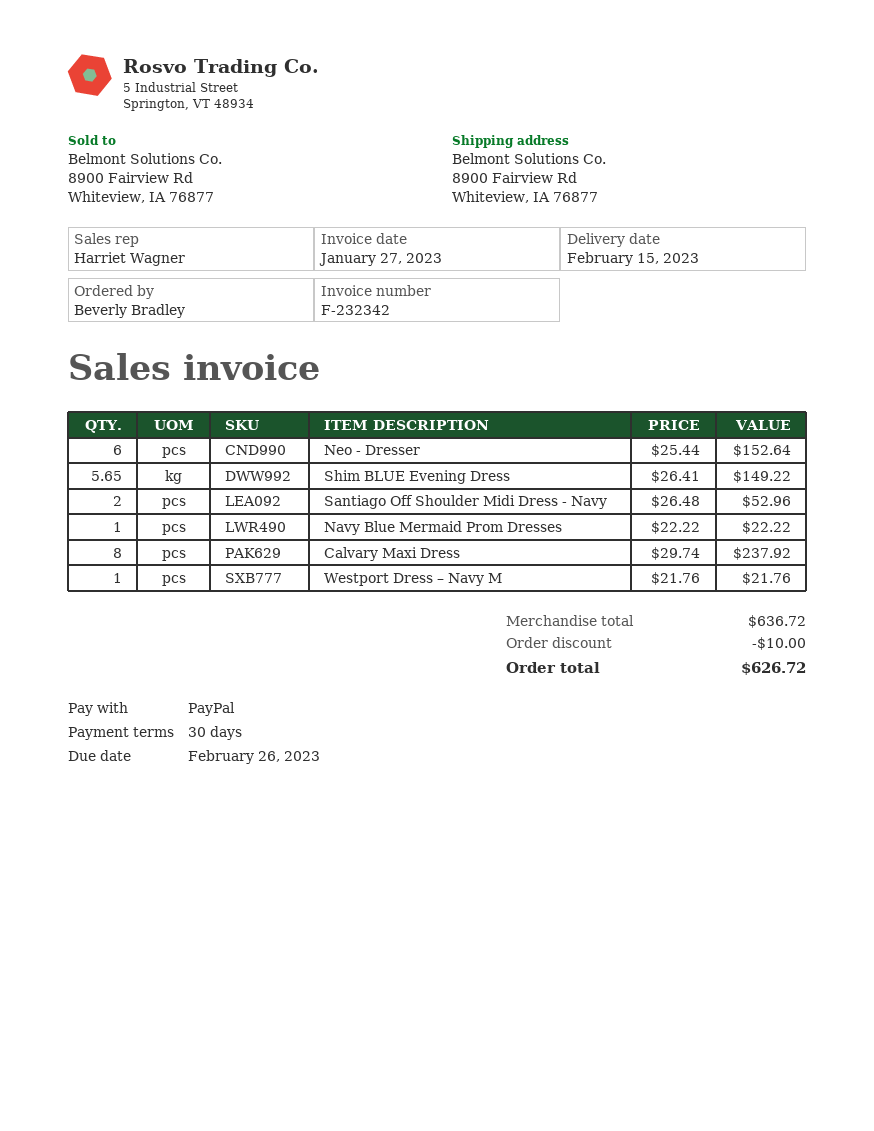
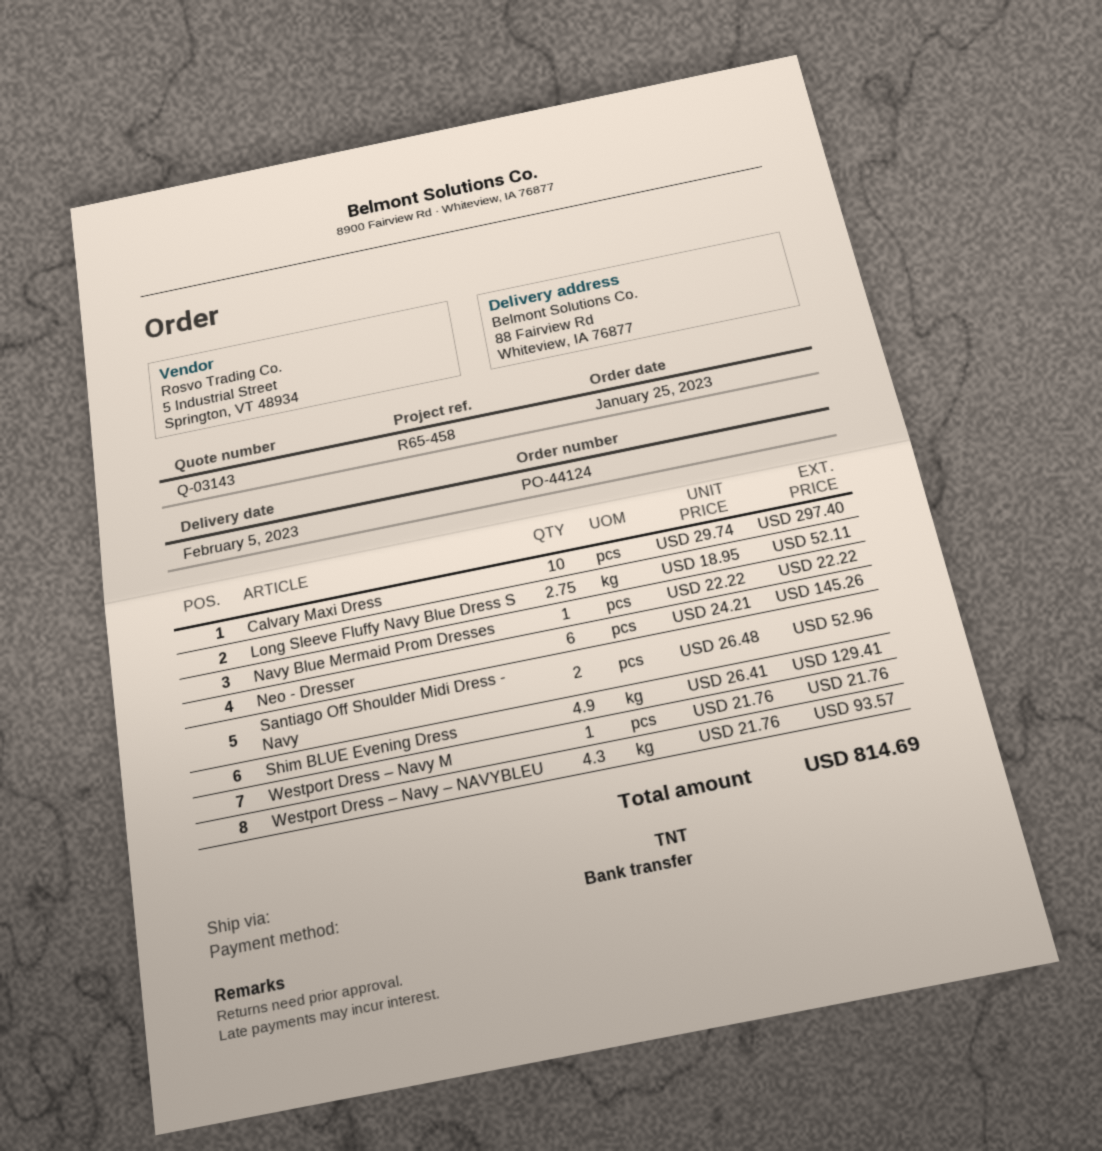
delivery date: 2023-02-15 -> 2023-02-05
payment method: PayPal -> bank transfer
ship to: 8900 Fairview Rd, Whiteview, IA 76877 -> 88 Fairview Rd, Whiteview, IA 76877
Neo - Dresser: 6 x 25.44 = 152.64 -> 6 x 24.21 = 145.26
Shim BLUE Evening Dress: 5.65 x 26.41 = 149.22 -> 4.9 x 26.41 = 129.41
Calvary Maxi Dress: 8 x 29.74 = 237.92 -> 10 x 29.74 = 297.40
Long Sleeve Fluffy Navy Blue Dress S: none -> 2.75 x 18.95 = 52.11
Westport Dress – Navy – NAVYBLEU: none -> 4.3 x 21.76 = 93.57
discount: 10.00 -> none
total: 626.72 -> 814.69

